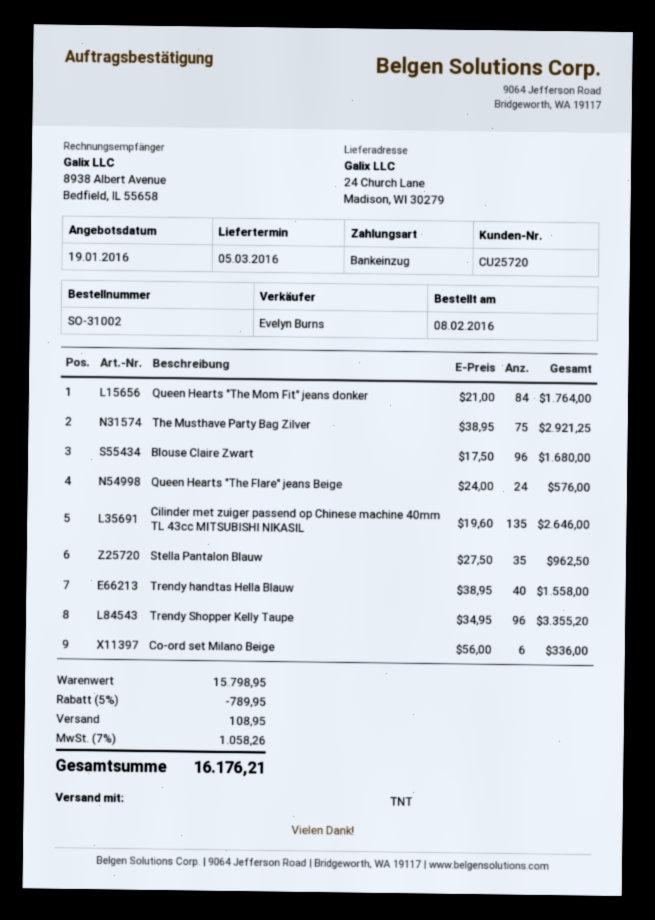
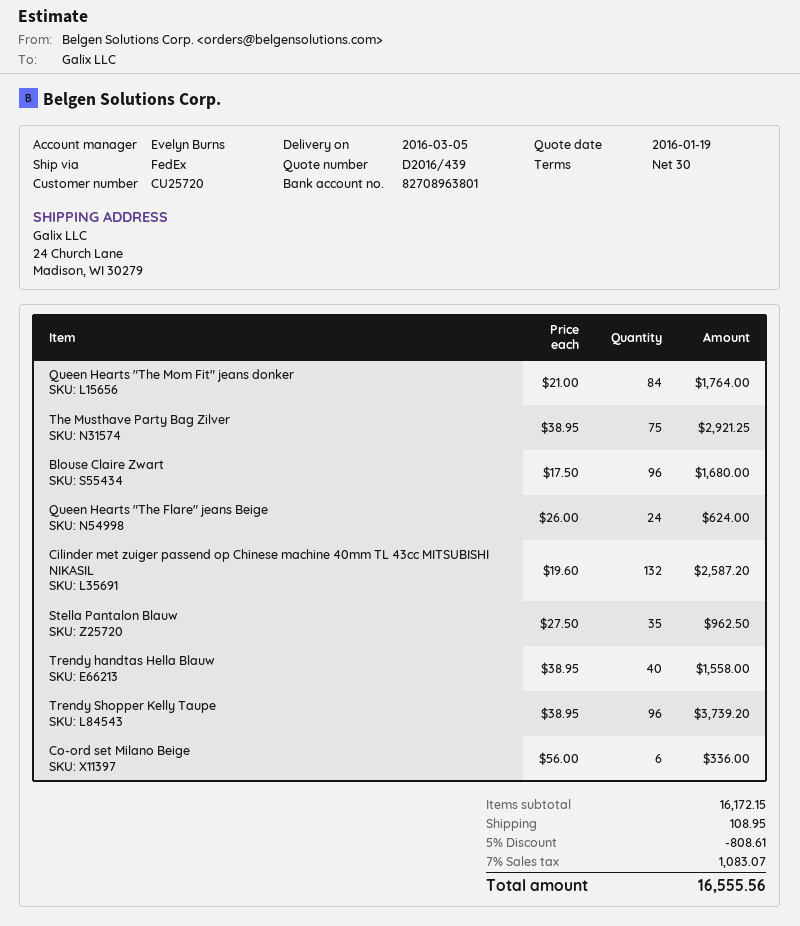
shipping method: TNT -> FedEx
Queen Hearts "The Flare" jeans Beige: 24 x 24.00 = 576.00 -> 24 x 26.00 = 624.00
Cilinder met zuiger passend op Chinese machine 40mm TL 43cc MITSUBISHI NIKASIL: 135 x 19.60 = 2646.00 -> 132 x 19.60 = 2587.20
Trendy Shopper Kelly Taupe: 96 x 34.95 = 3355.20 -> 96 x 38.95 = 3739.20
subtotal: 15798.95 -> 16172.15
discount: 5% = 789.95 -> 5% = 808.61
tax: 7% = 1058.26 -> 7% = 1083.07
total: 16176.21 -> 16555.56

